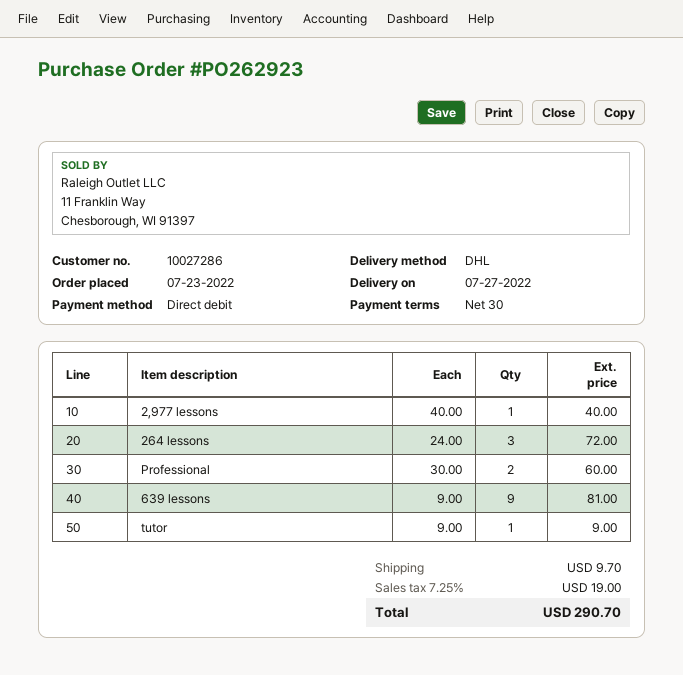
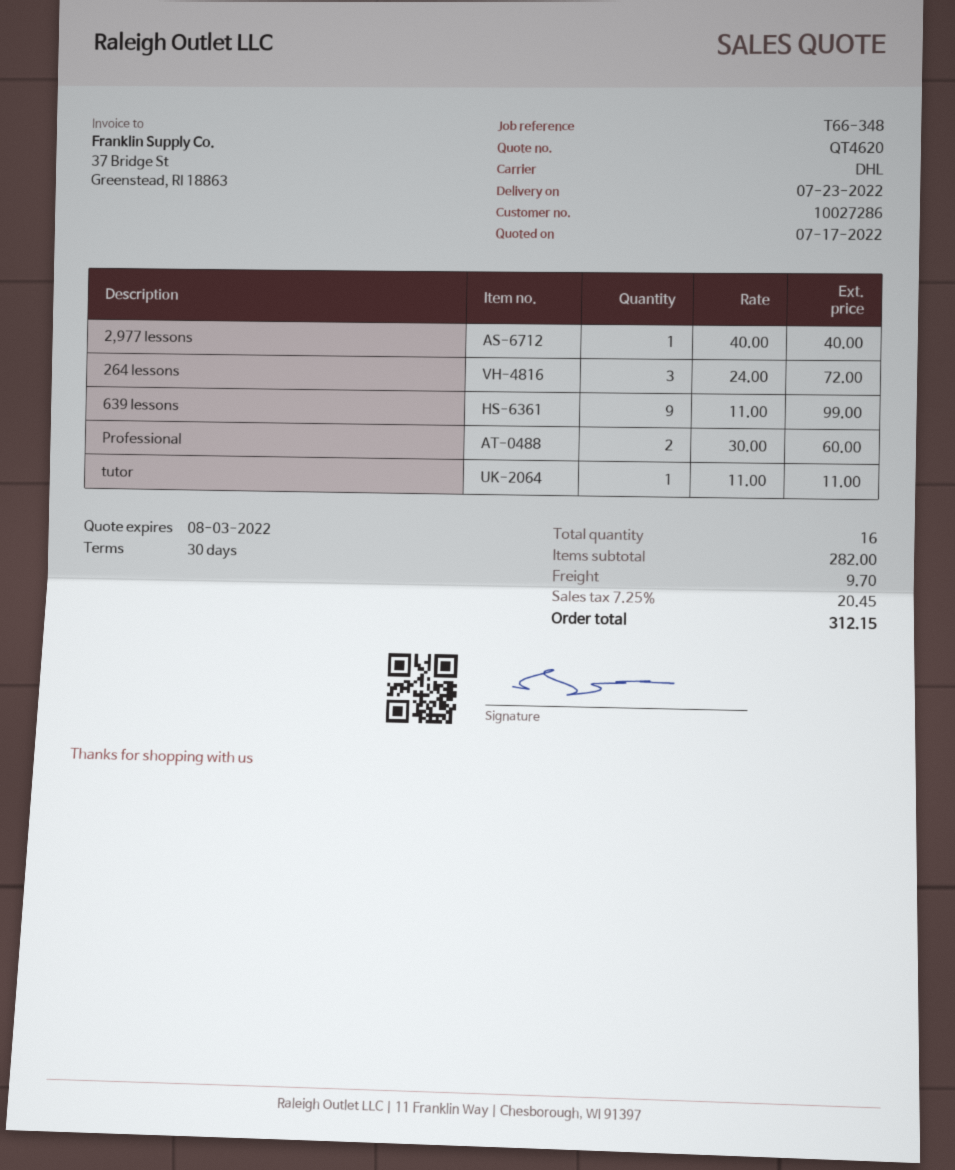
delivery date: 2022-07-27 -> 2022-07-23
639 lessons: 9 x 9.00 = 81.00 -> 9 x 11.00 = 99.00
tutor: 1 x 9.00 = 9.00 -> 1 x 11.00 = 11.00
tax: 7.25% = 19.00 -> 7.25% = 20.45
total: 290.70 -> 312.15

